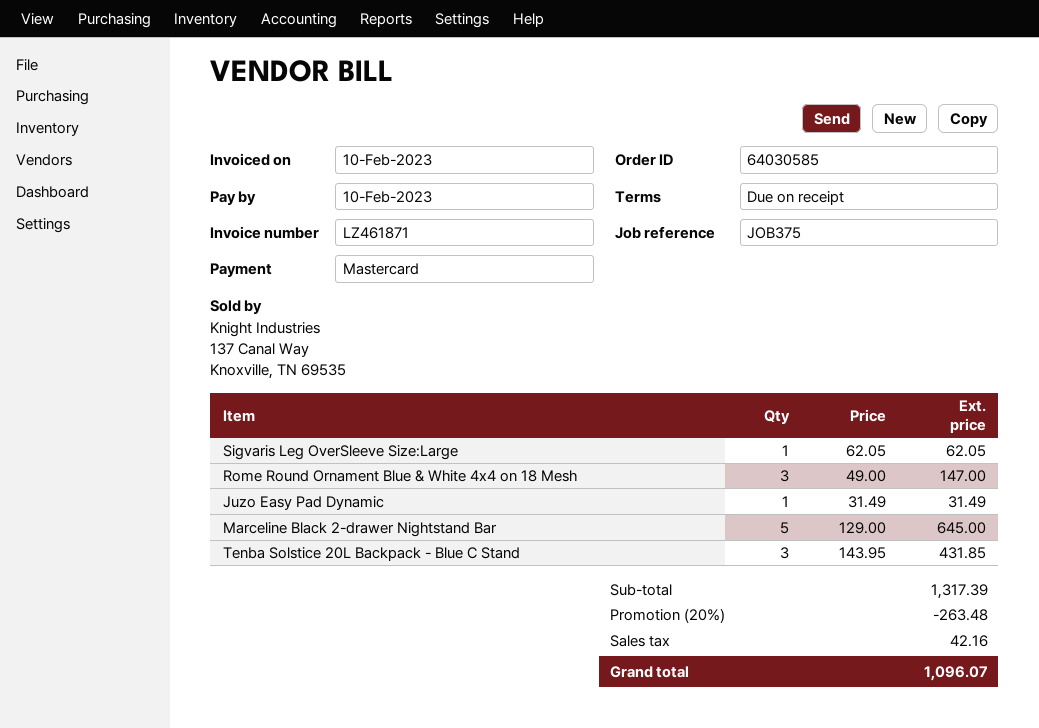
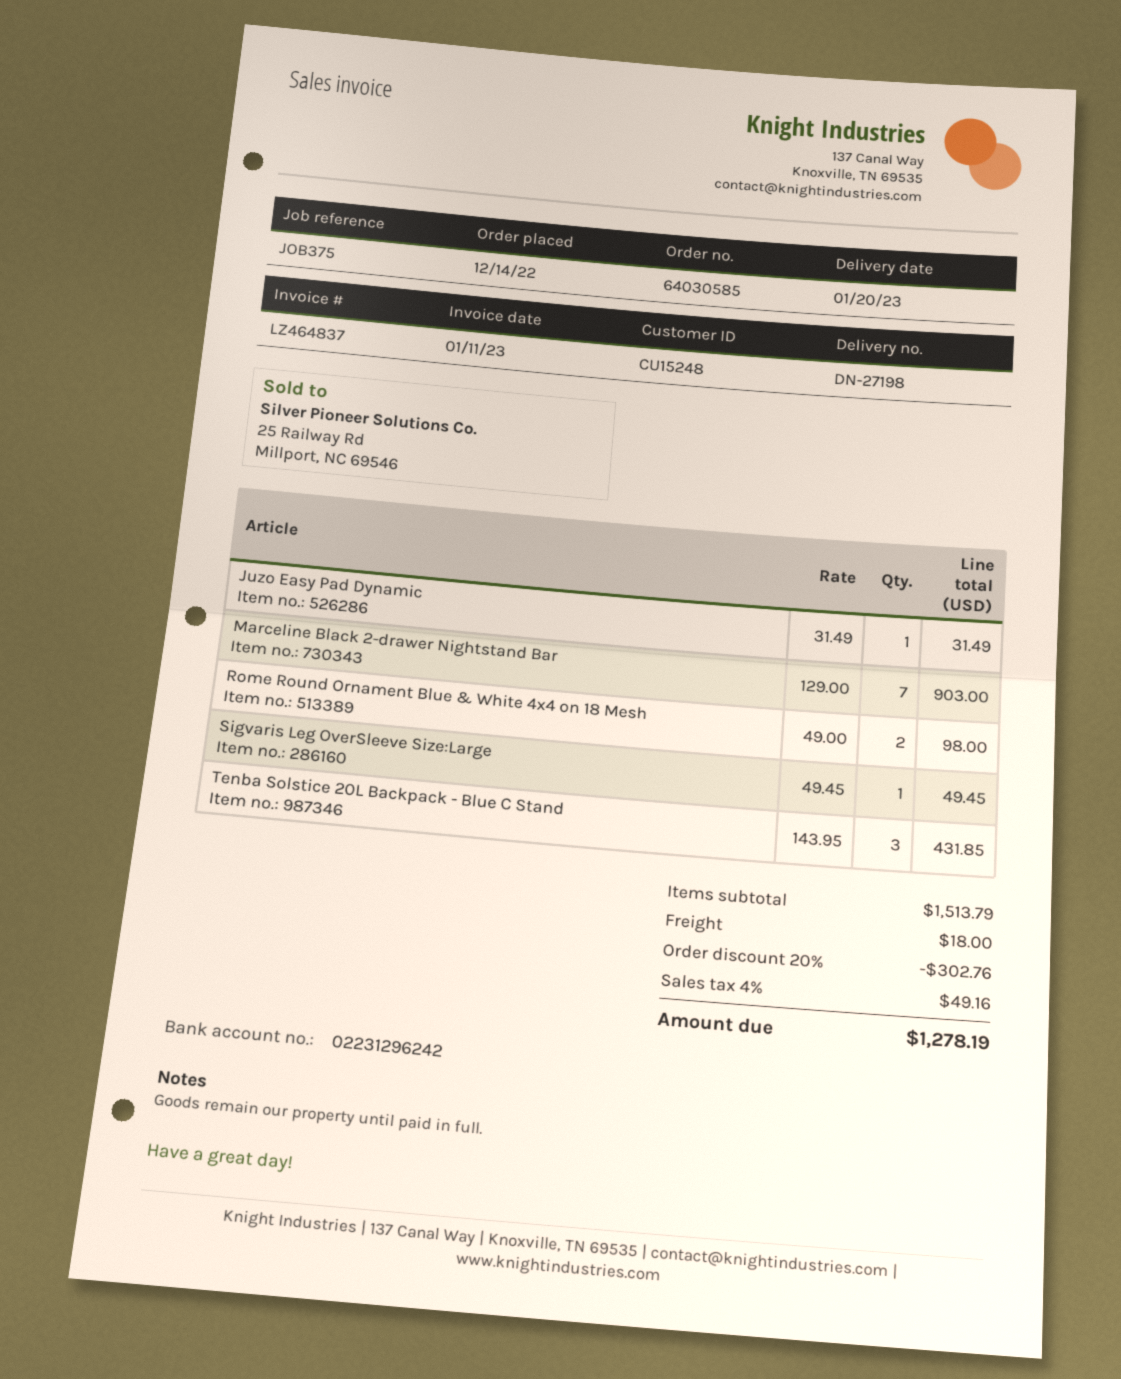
invoice number: LZ461871 -> LZ464837
invoice date: 2023-02-10 -> 2023-01-11
Sigvaris Leg OverSleeve Size:Large: 1 x 62.05 = 62.05 -> 1 x 49.45 = 49.45
Rome Round Ornament Blue & White 4x4 on 18 Mesh: 3 x 49.00 = 147.00 -> 2 x 49.00 = 98.00
Marceline Black 2-drawer Nightstand Bar: 5 x 129.00 = 645.00 -> 7 x 129.00 = 903.00
subtotal: 1317.39 -> 1513.79
discount: 20% = 263.48 -> 20% = 302.76
shipping: none -> 18.00
tax: 42.16 -> 49.16
total: 1096.07 -> 1278.19

